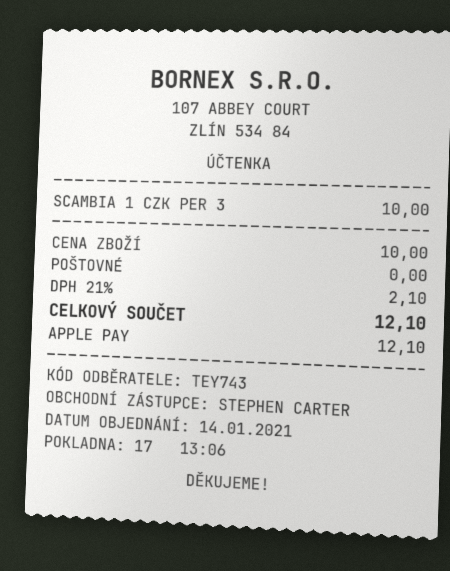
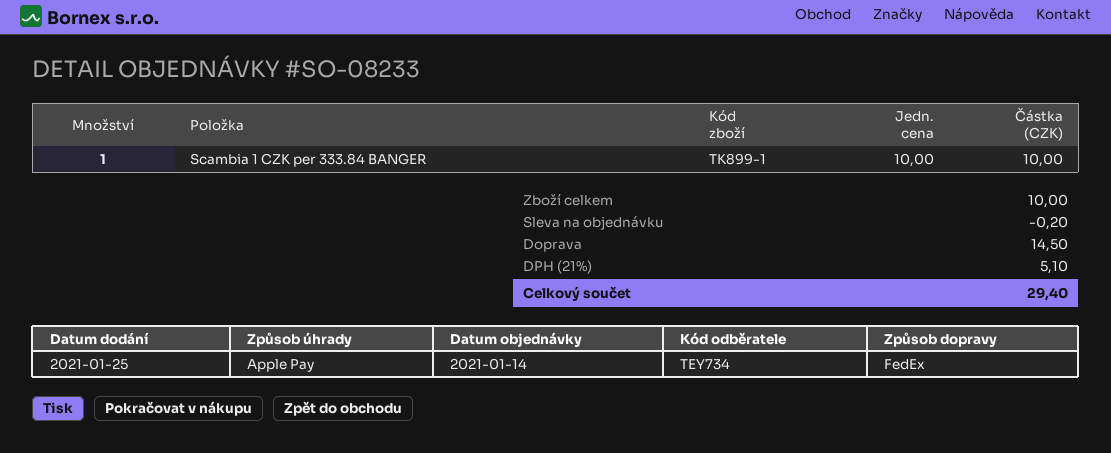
customer number: TEY743 -> TEY734
discount: none -> 0.20
shipping: 0.00 -> 14.50
tax: 21% = 2.10 -> 21% = 5.10
total: 12.10 -> 29.40

